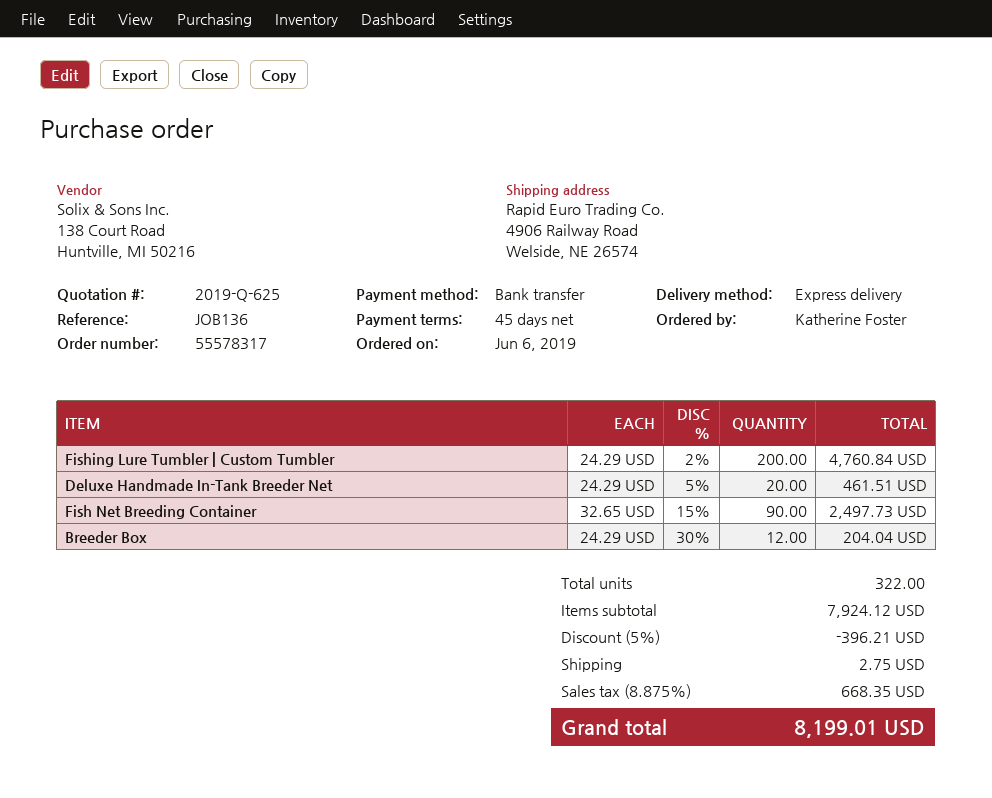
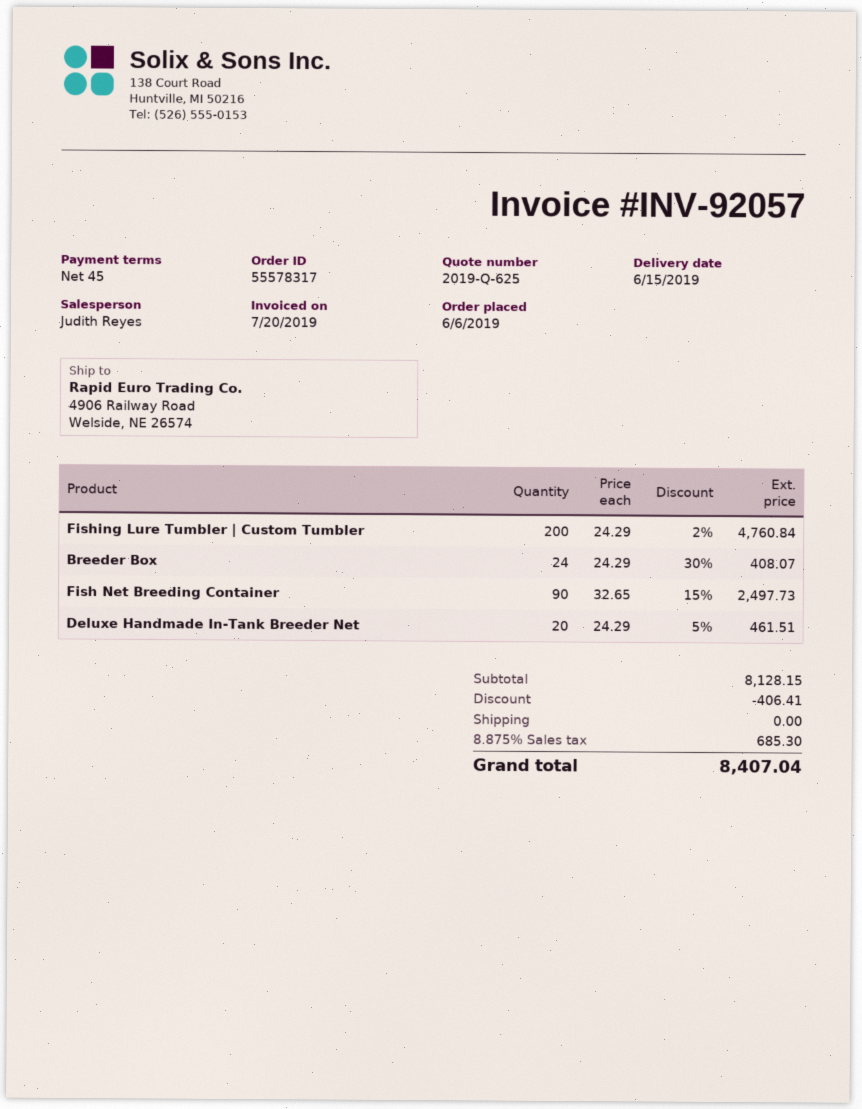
Breeder Box: 12 x 24.29 - 30% = 204.04 -> 24 x 24.29 - 30% = 408.07
subtotal: 7924.12 -> 8128.15
discount: 396.21 -> 406.41
shipping: 2.75 -> 0.00
tax: 8.875% = 668.35 -> 8.875% = 685.30
total: 8199.01 -> 8407.04

